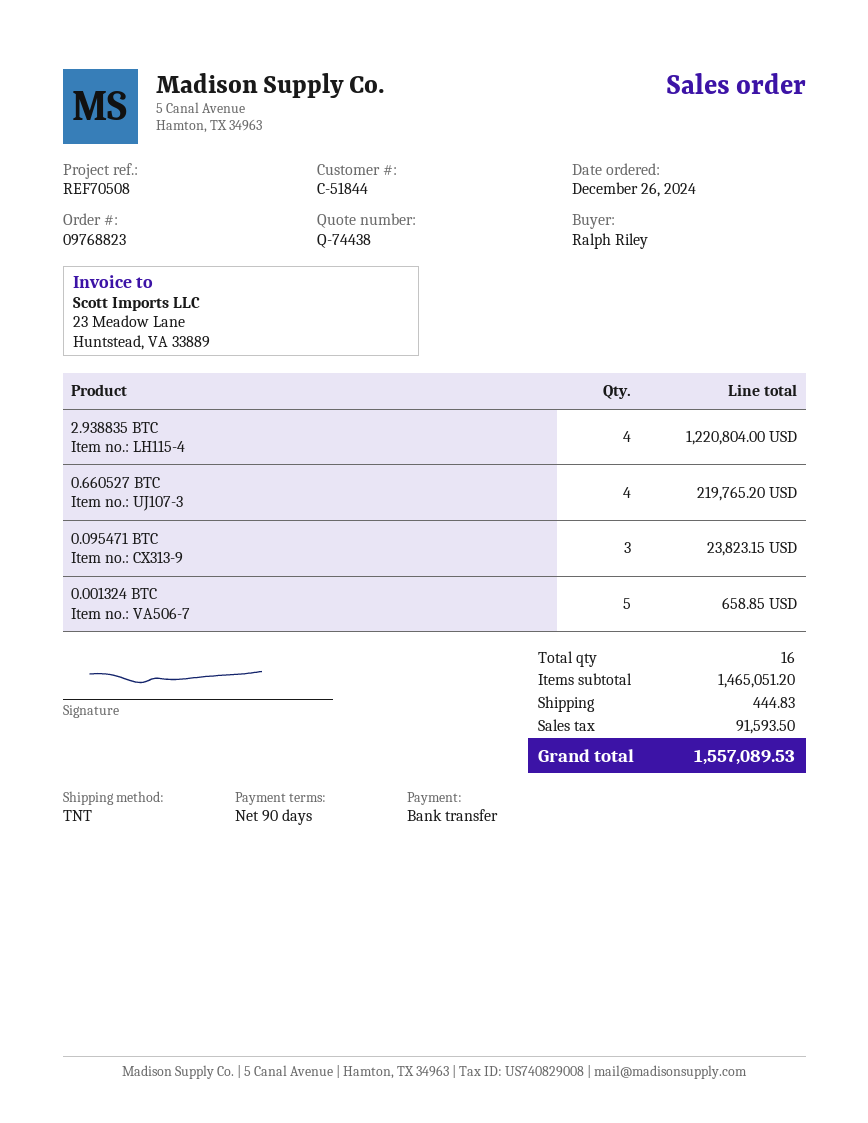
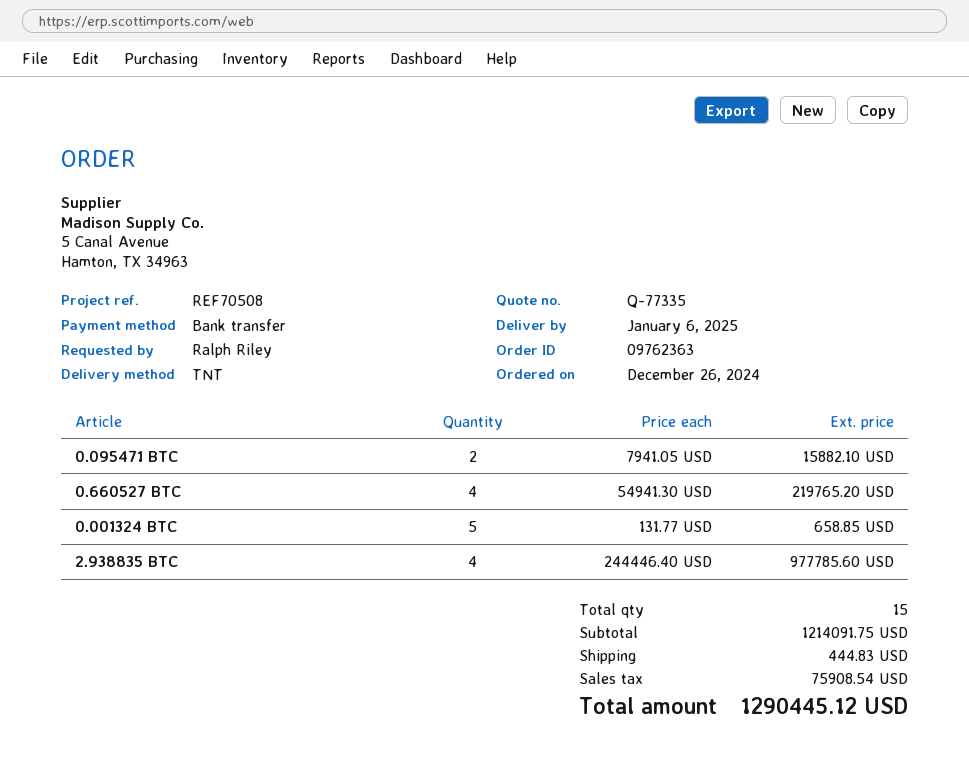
quote number: Q-74438 -> Q-77335
order number: 09768823 -> 09762363
2.938835 BTC: 4 for 1220804.00 -> 4 for 977785.60
0.095471 BTC: 3 for 23823.15 -> 2 for 15882.10
total quantity: 16 -> 15
subtotal: 1465051.20 -> 1214091.75
tax: 91593.50 -> 75908.54
total: 1557089.53 -> 1290445.12

